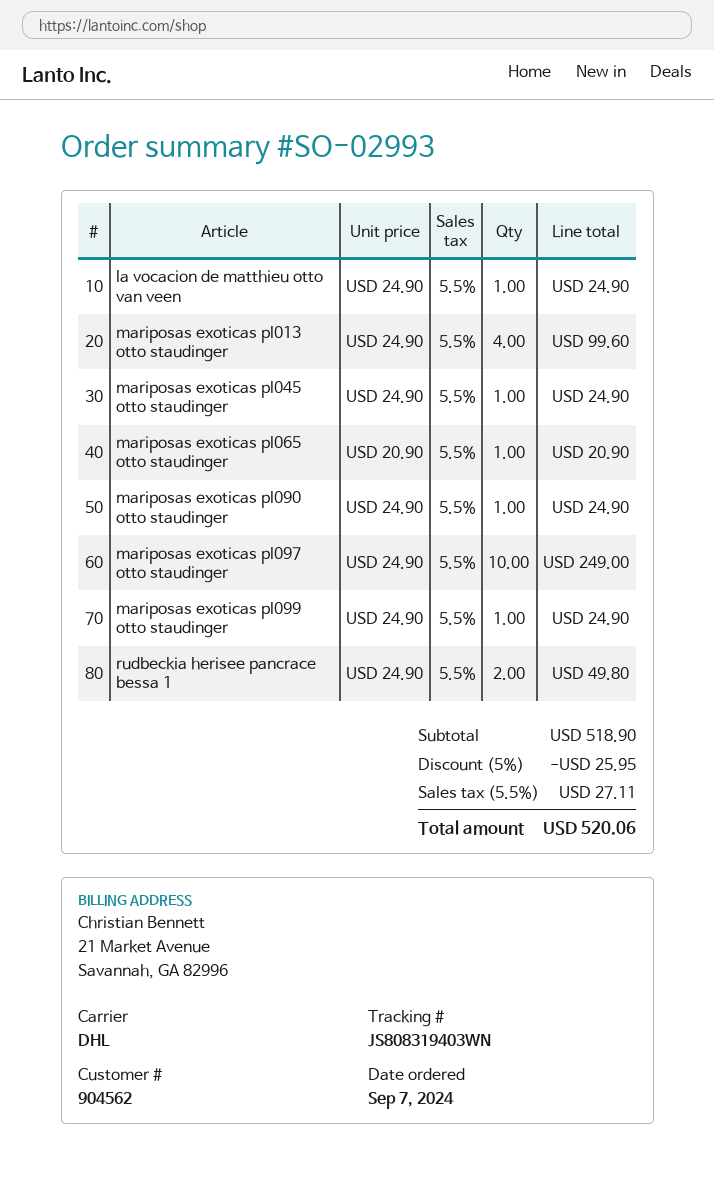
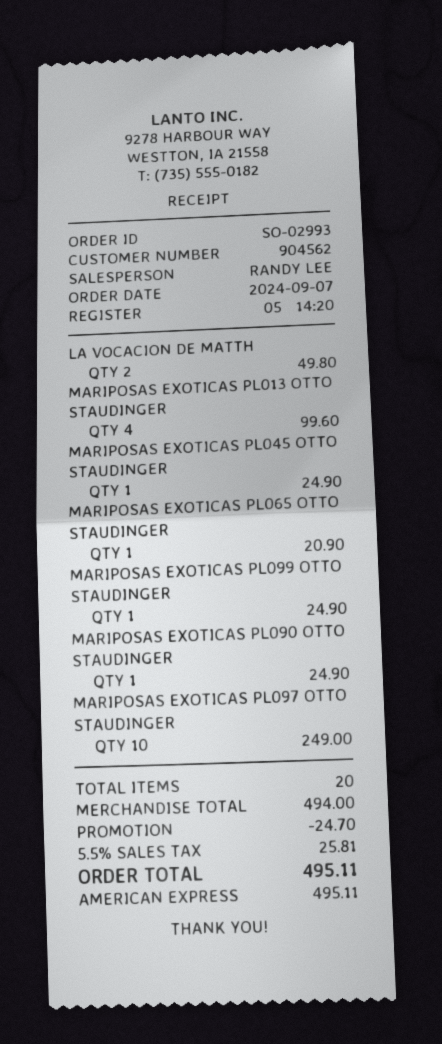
la vocacion de matthieu otto van veen: 1 for 24.90 -> 2 for 49.80
rudbeckia herisee pancrace bessa 1: 2 for 49.80 -> none
subtotal: 518.90 -> 494.00
discount: 25.95 -> 24.70
tax: 5.5% = 27.11 -> 5.5% = 25.81
total: 520.06 -> 495.11

